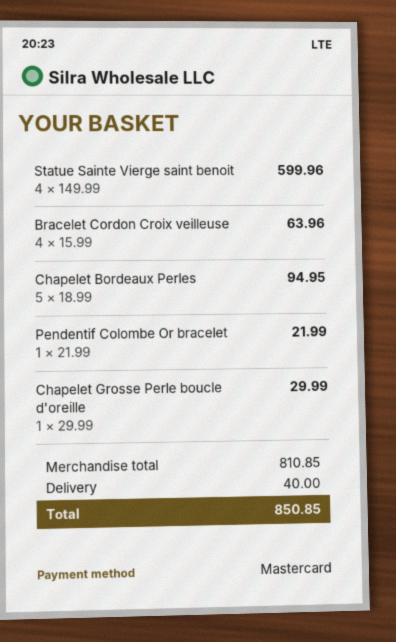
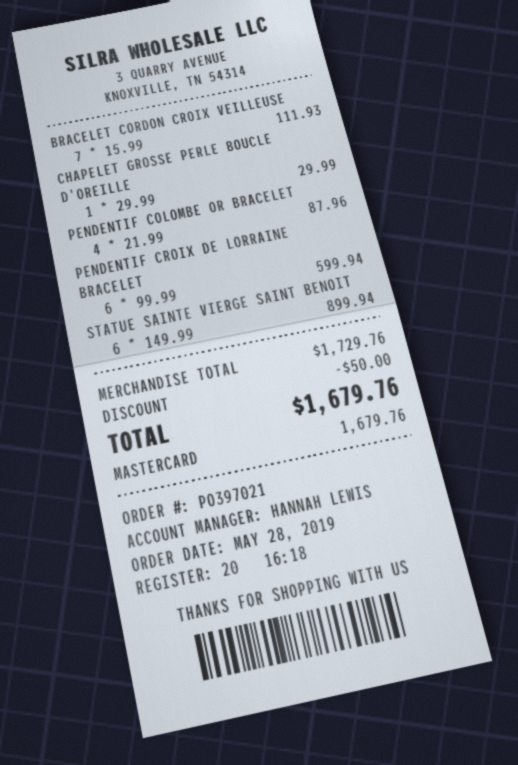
Statue Sainte Vierge saint benoit: 4 x 149.99 = 599.96 -> 6 x 149.99 = 899.94
Bracelet Cordon Croix veilleuse: 4 x 15.99 = 63.96 -> 7 x 15.99 = 111.93
Chapelet Bordeaux Perles: 5 x 18.99 = 94.95 -> none
Pendentif Colombe Or bracelet: 1 x 21.99 = 21.99 -> 4 x 21.99 = 87.96
PENDENTIF CROIX DE LORRAINE BRACELET: none -> 6 x 99.99 = 599.94
subtotal: 810.85 -> 1729.76
discount: none -> 50.00
shipping: 40.00 -> none
total: 850.85 -> 1679.76

